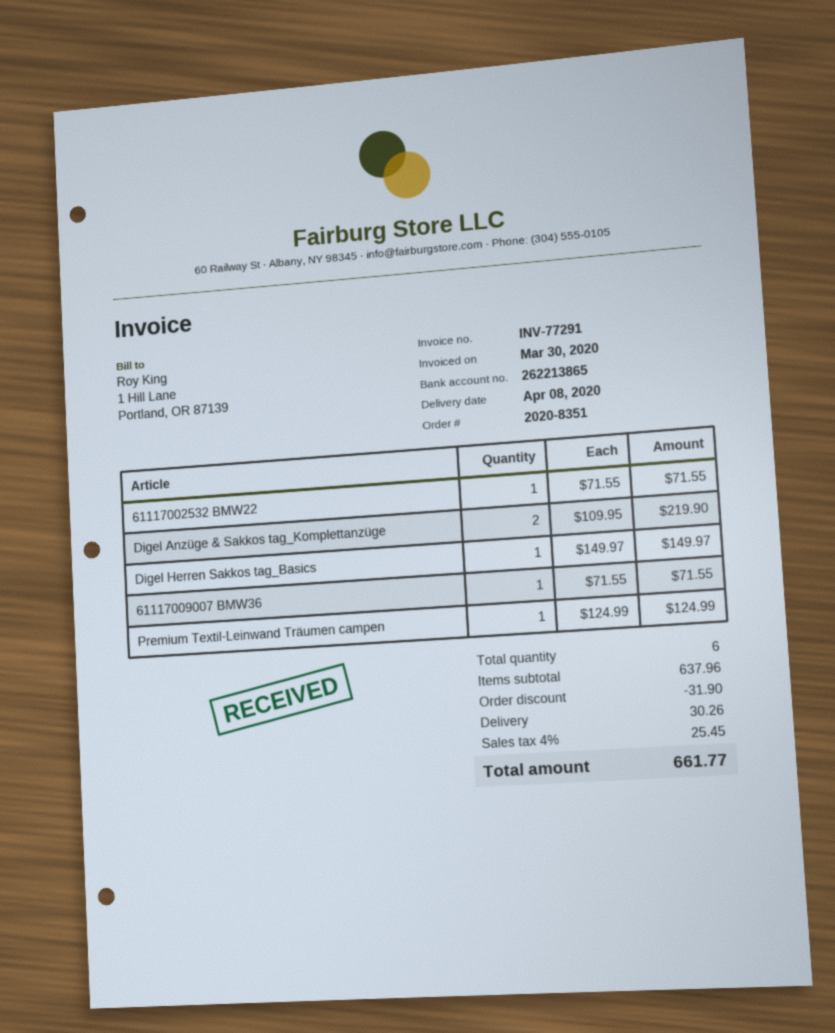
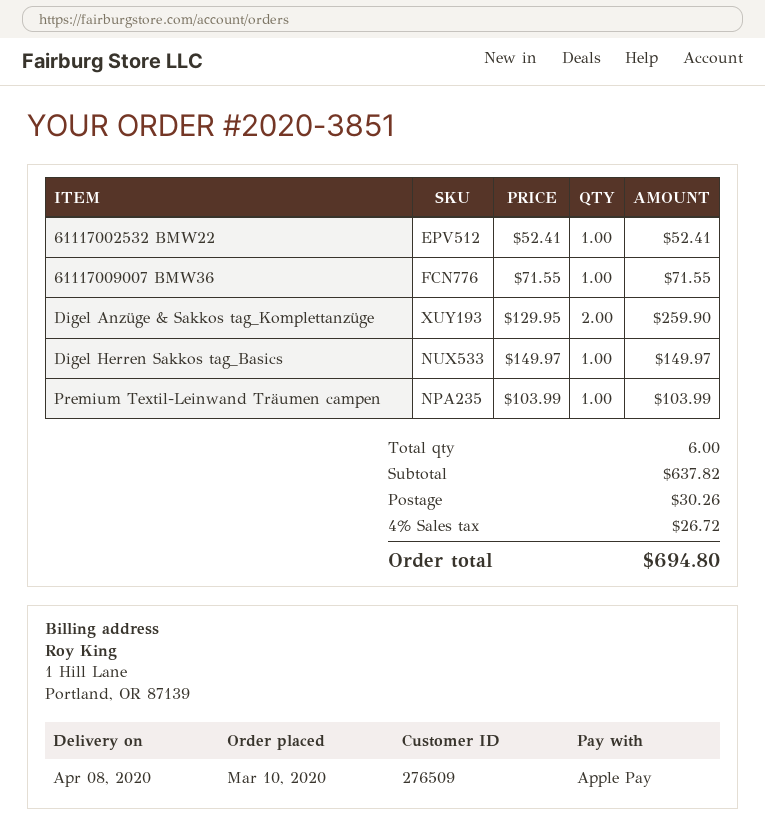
order number: 2020-8351 -> 2020-3851
61117002532 BMW22: 1 x 71.55 = 71.55 -> 1 x 52.41 = 52.41
Digel Anzüge & Sakkos tag_Komplettanzüge: 2 x 109.95 = 219.90 -> 2 x 129.95 = 259.90
Premium Textil-Leinwand Träumen campen: 1 x 124.99 = 124.99 -> 1 x 103.99 = 103.99
subtotal: 637.96 -> 637.82
discount: 31.90 -> none
tax: 4% = 25.45 -> 4% = 26.72
total: 661.77 -> 694.80

